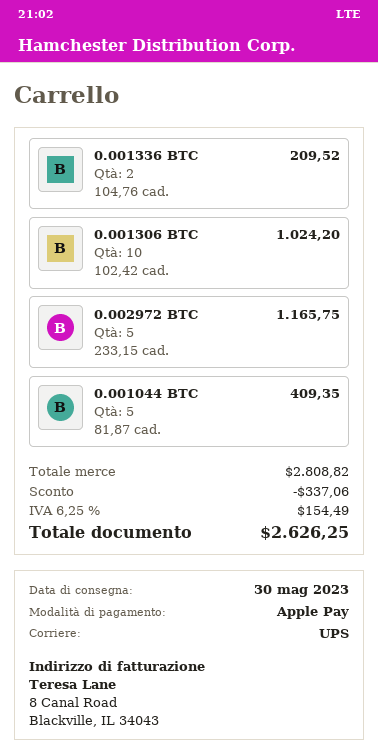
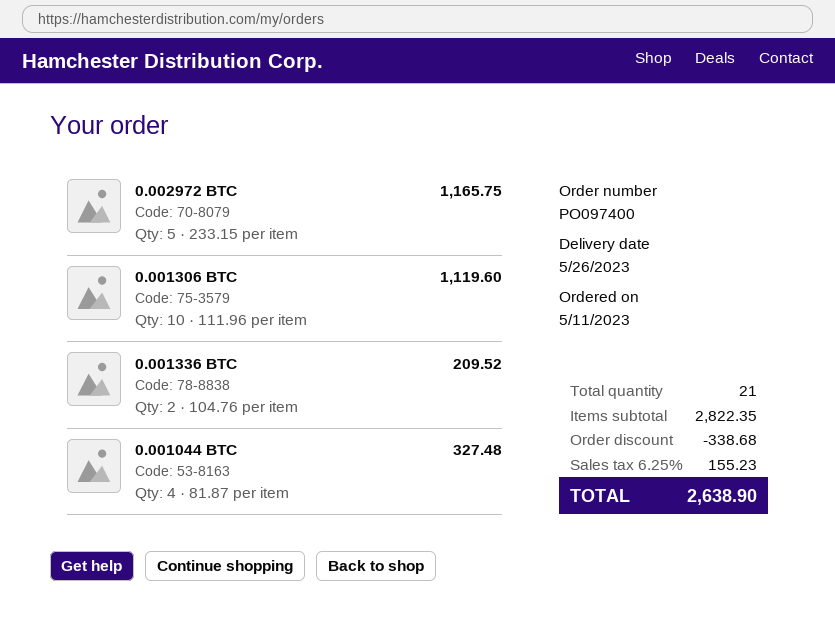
delivery date: 2023-05-30 -> 2023-05-26
0.001306 BTC: 10 x 102.42 = 1024.20 -> 10 x 111.96 = 1119.60
0.001044 BTC: 5 x 81.87 = 409.35 -> 4 x 81.87 = 327.48
subtotal: 2808.82 -> 2822.35
discount: 337.06 -> 338.68
tax: 6.25% = 154.49 -> 6.25% = 155.23
total: 2626.25 -> 2638.90

